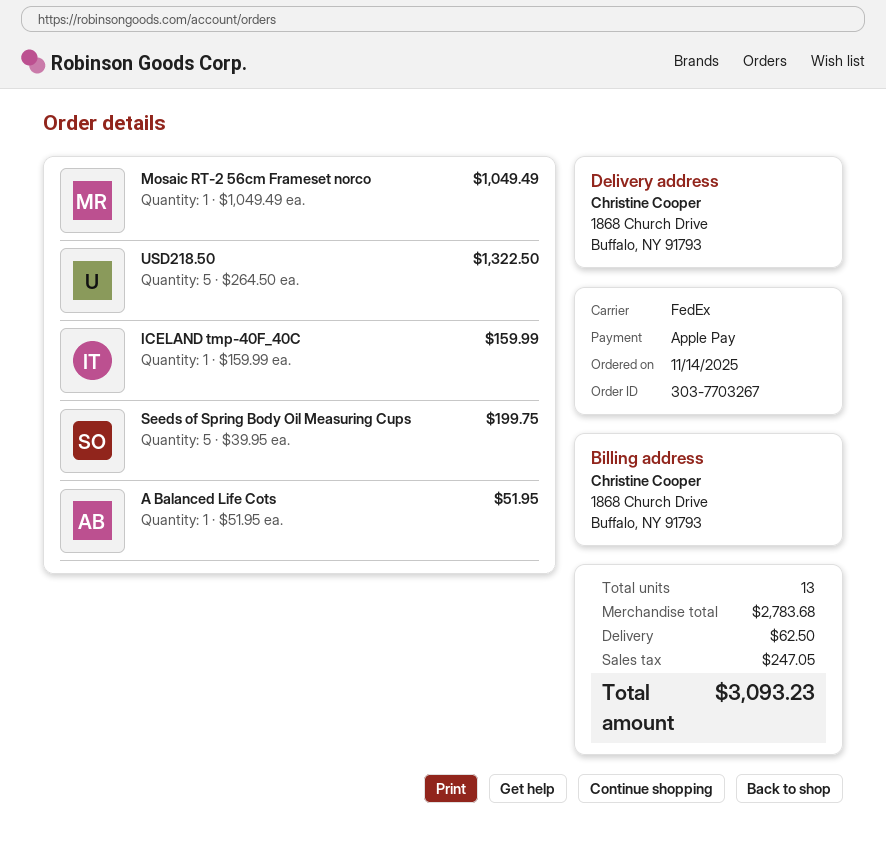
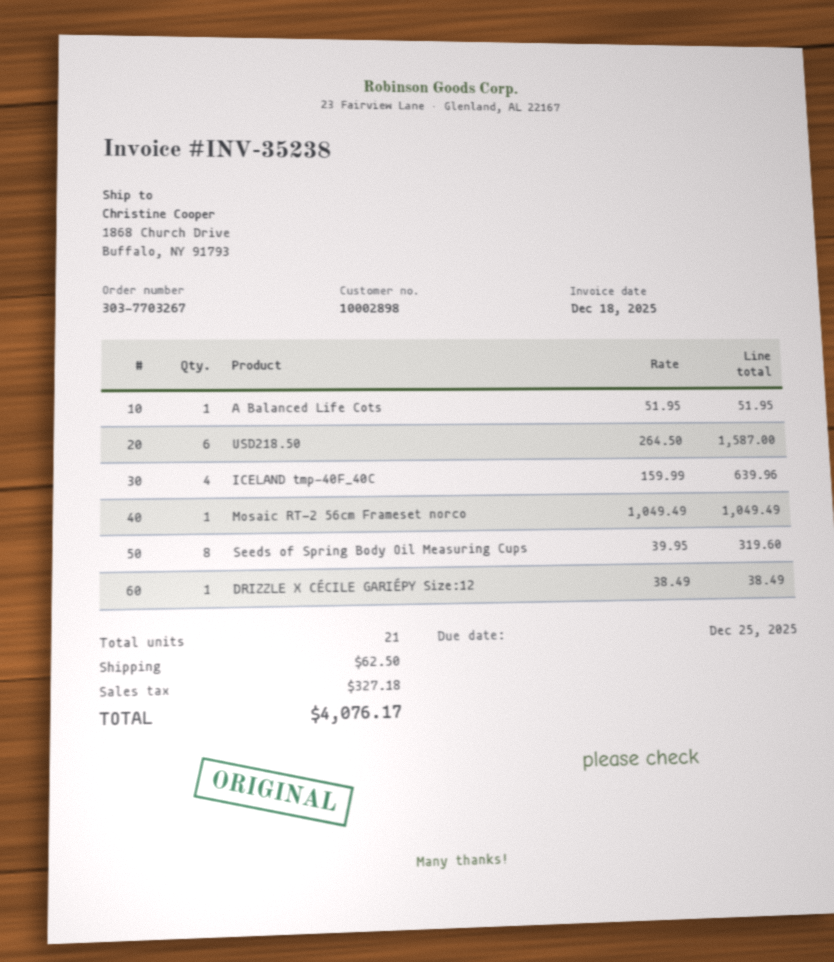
USD218.50: 5 x 264.50 = 1322.50 -> 6 x 264.50 = 1587.00
ICELAND tmp-40F_40C: 1 x 159.99 = 159.99 -> 4 x 159.99 = 639.96
Seeds of Spring Body Oil Measuring Cups: 5 x 39.95 = 199.75 -> 8 x 39.95 = 319.60
DRIZZLE X CÉCILE GARIÉPY Size:12: none -> 1 x 38.49 = 38.49
total quantity: 13 -> 21
tax: 247.05 -> 327.18
total: 3093.23 -> 4076.17

